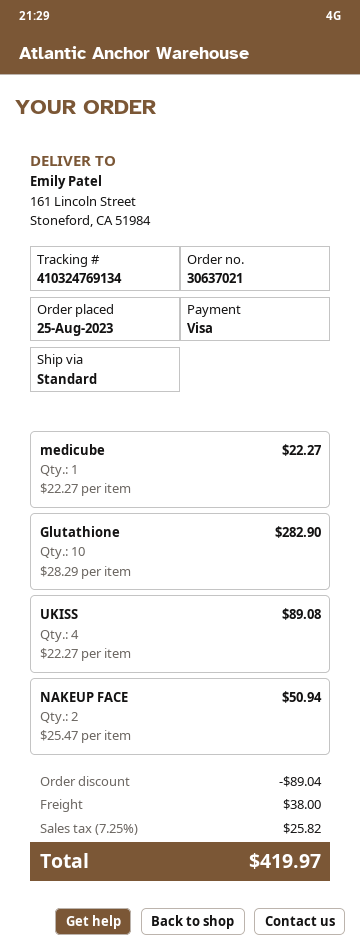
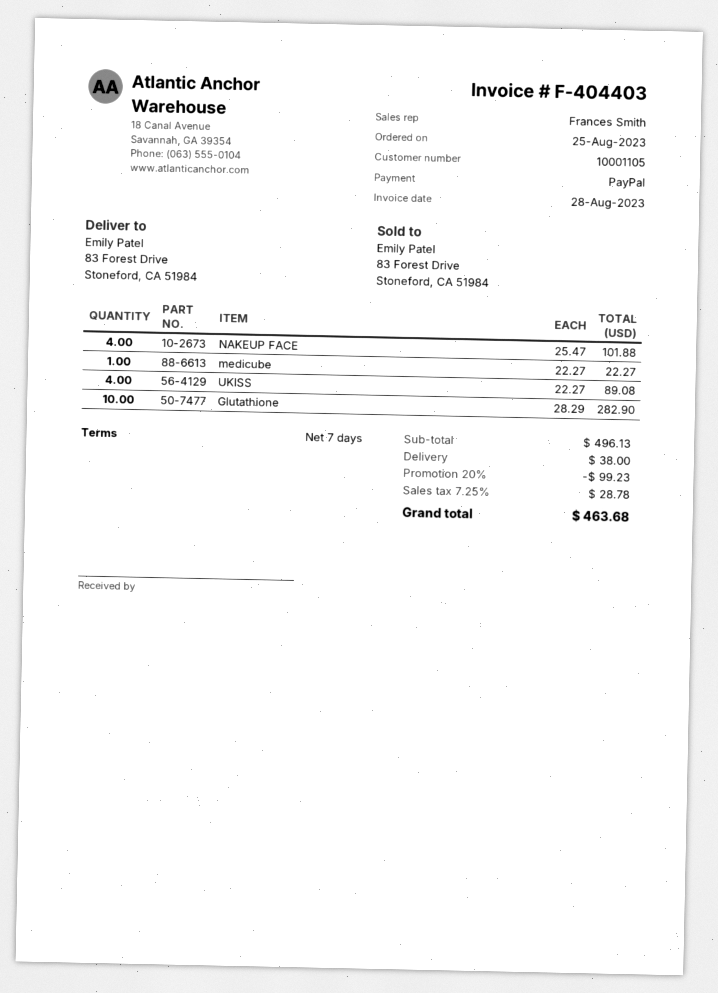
payment method: Visa -> PayPal
ship to: 161 Lincoln Street, Stoneford, CA 51984 -> 83 Forest Drive, Stoneford, CA 51984
NAKEUP FACE: 2 x 25.47 = 50.94 -> 4 x 25.47 = 101.88
discount: 89.04 -> 99.23
tax: 7.25% = 25.82 -> 7.25% = 28.78
total: 419.97 -> 463.68

